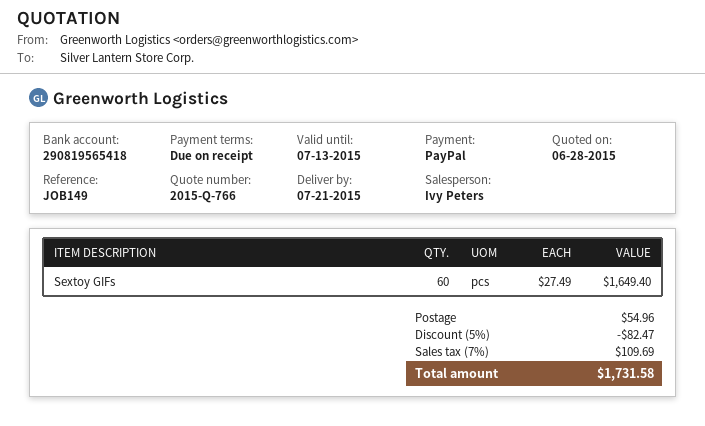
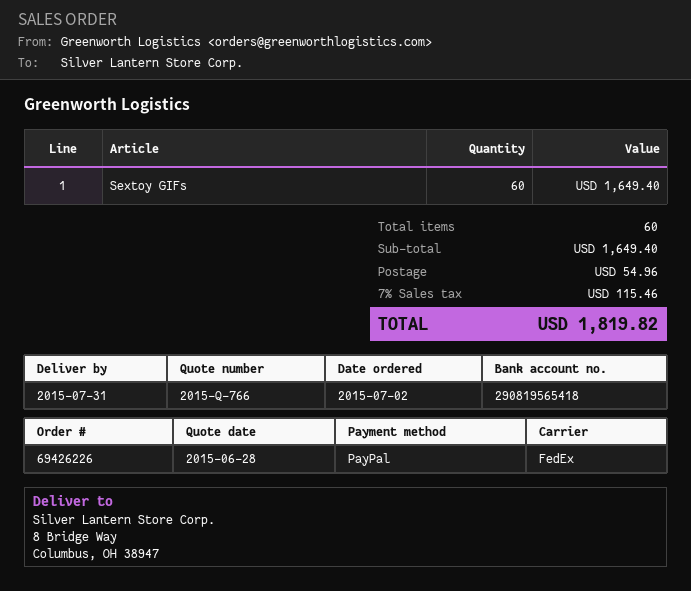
delivery date: 2015-07-21 -> 2015-07-31
discount: 5% = 82.47 -> none
tax: 7% = 109.69 -> 7% = 115.46
total: 1731.58 -> 1819.82

